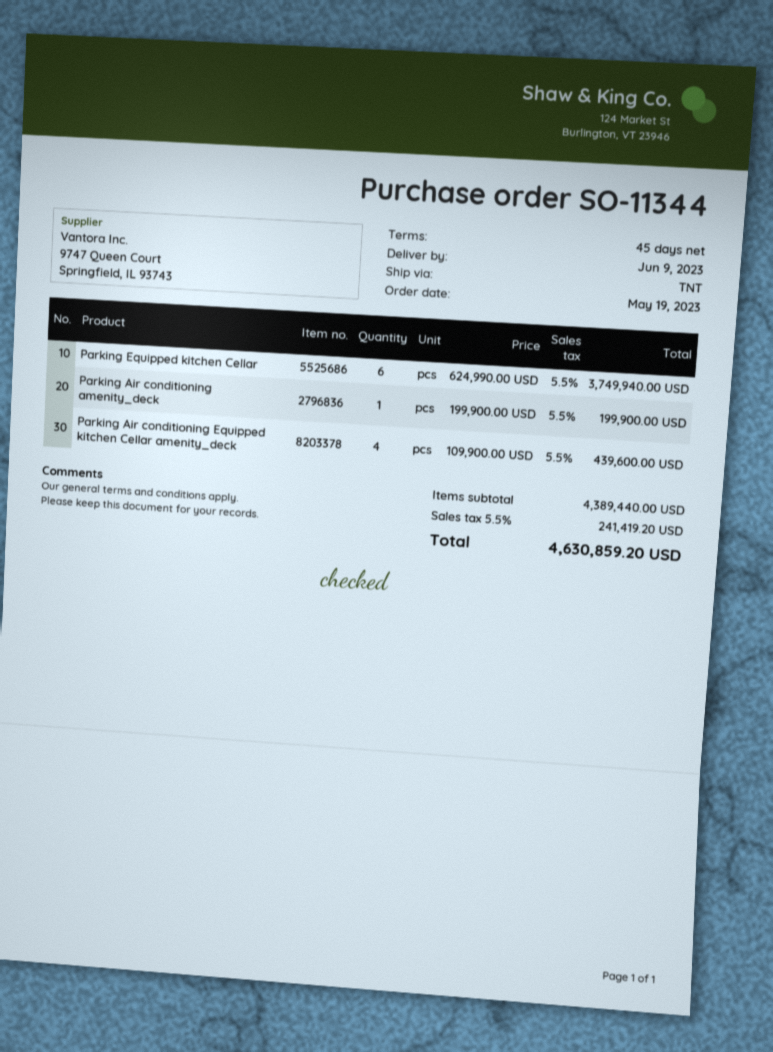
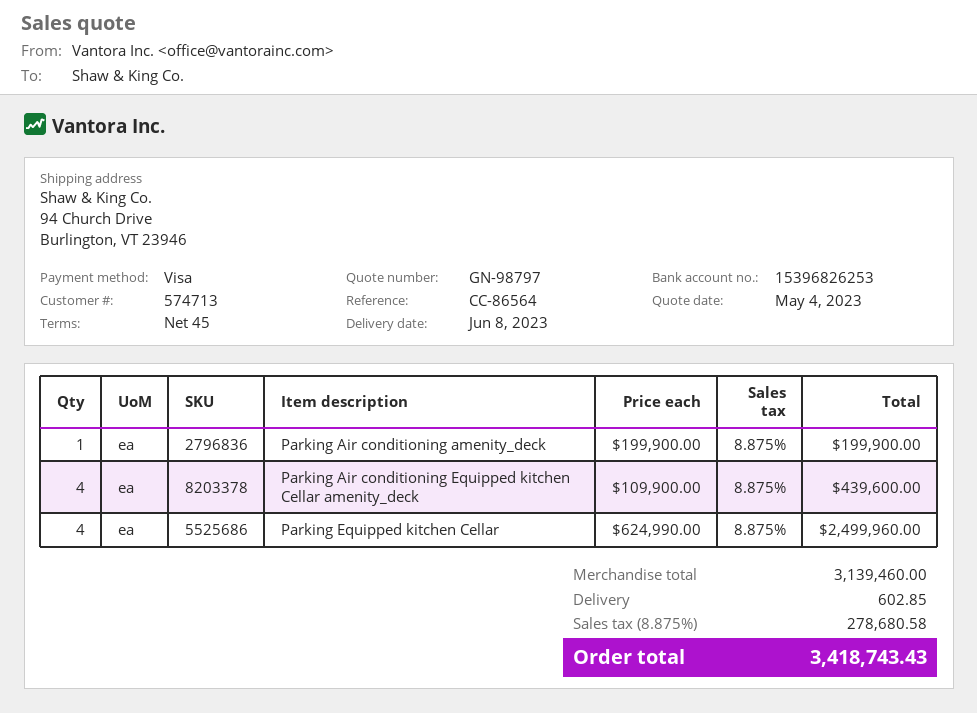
delivery date: 2023-06-09 -> 2023-06-08
Parking Equipped kitchen Cellar: 6 x 624990.00 = 3749940.00 -> 4 x 624990.00 = 2499960.00
subtotal: 4389440.00 -> 3139460.00
shipping: none -> 602.85
tax: 5.5% = 241419.20 -> 8.875% = 278680.58
total: 4630859.20 -> 3418743.43

